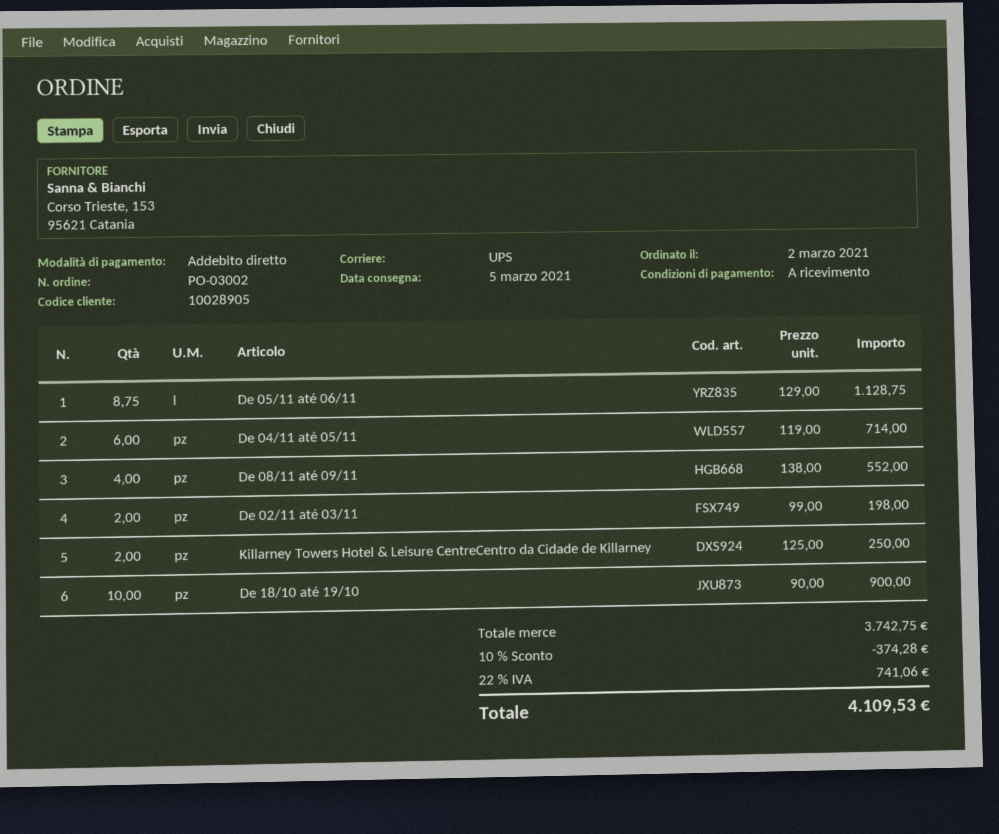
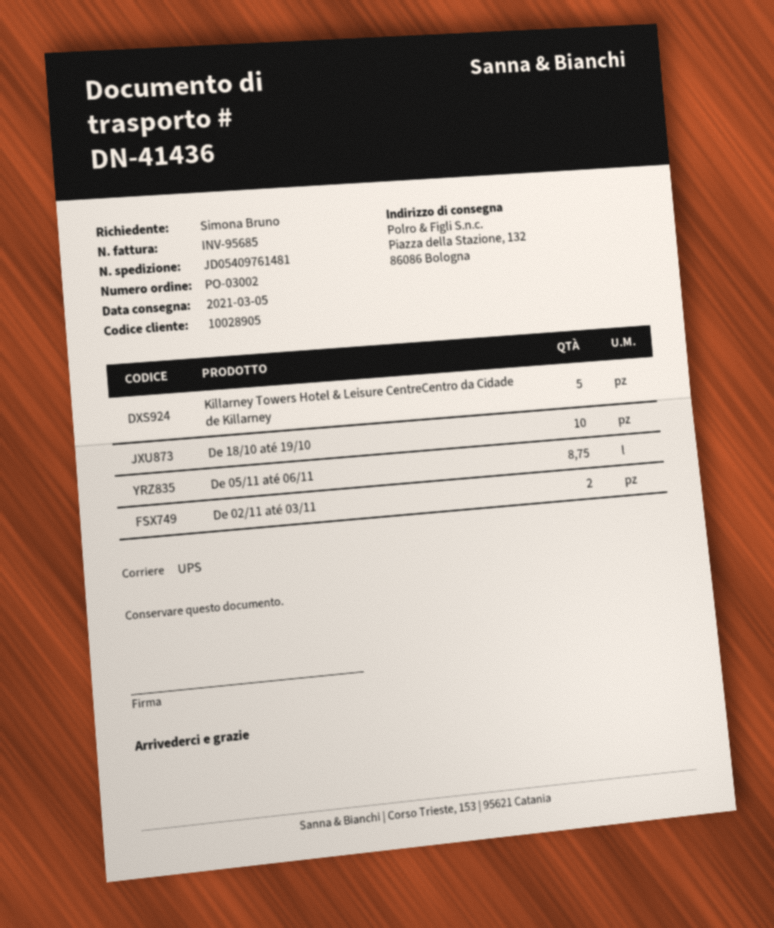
De 04/11 até 05/11: 6 -> none
De 08/11 até 09/11: 4 -> none
Killarney Towers Hotel & Leisure CentreCentro da Cidade de Killarney: 2 -> 5

